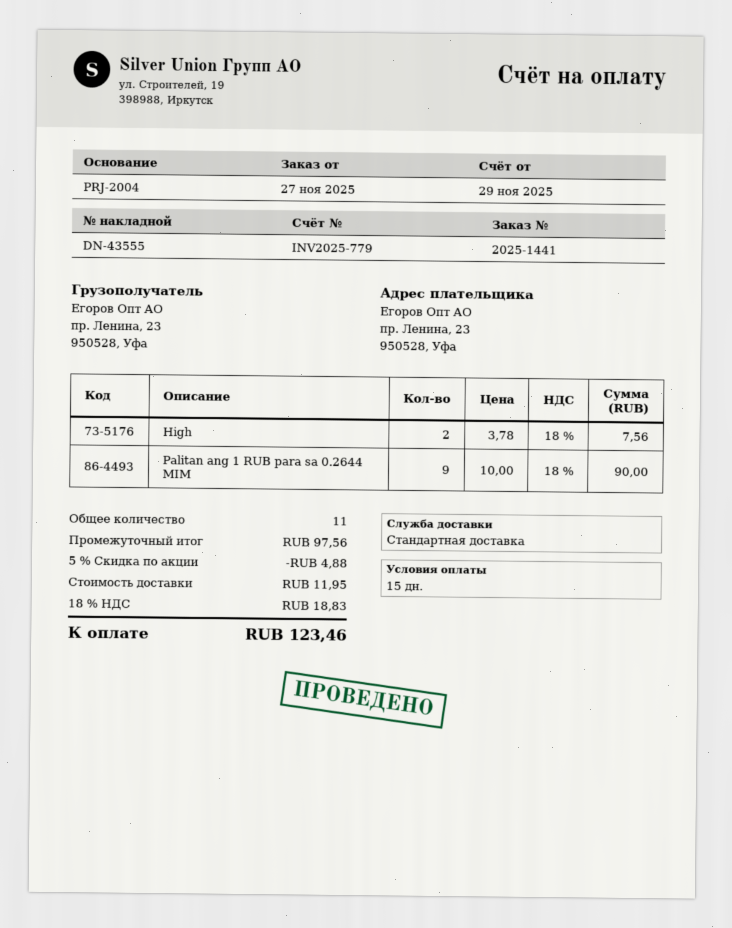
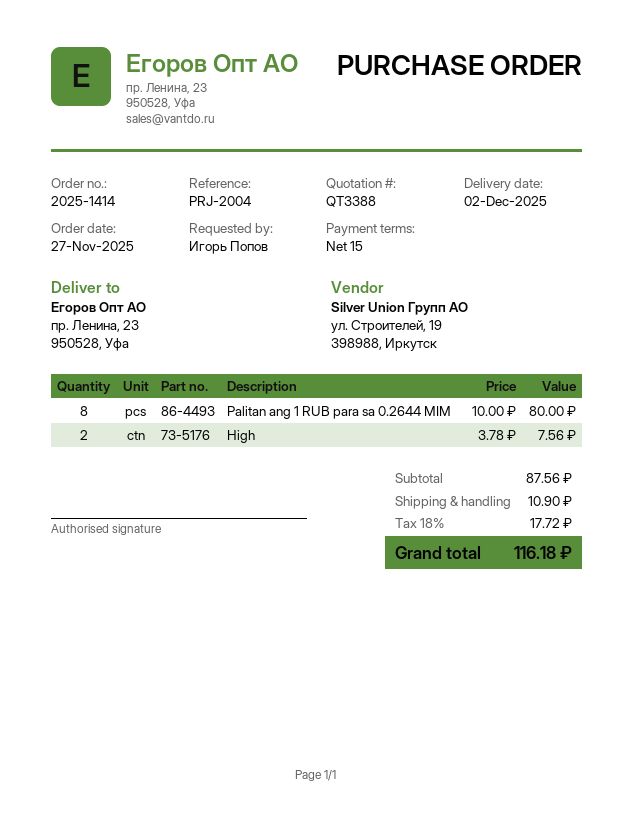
order number: 2025-1441 -> 2025-1414
Palitan ang 1 RUB para sa 0.2644 MIM: 9 x 10.00 = 90.00 -> 8 x 10.00 = 80.00
subtotal: 97.56 -> 87.56
discount: 5% = 4.88 -> none
shipping: 11.95 -> 10.90
tax: 18% = 18.83 -> 18% = 17.72
total: 123.46 -> 116.18

